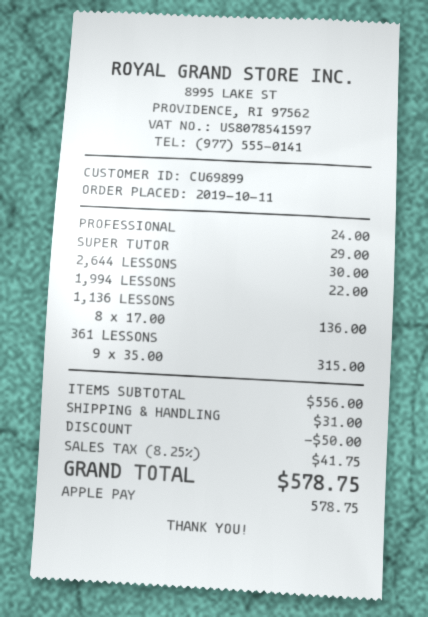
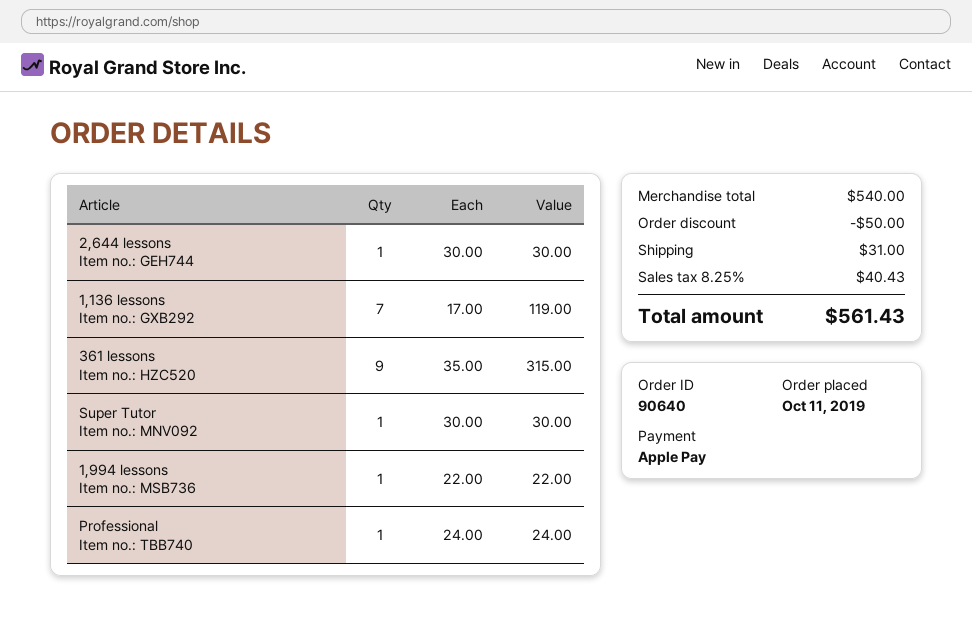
SUPER TUTOR: 1 x 29.00 = 29.00 -> 1 x 30.00 = 30.00
1,136 LESSONS: 8 x 17.00 = 136.00 -> 7 x 17.00 = 119.00
subtotal: 556.00 -> 540.00
tax: 8.25% = 41.75 -> 8.25% = 40.43
total: 578.75 -> 561.43

